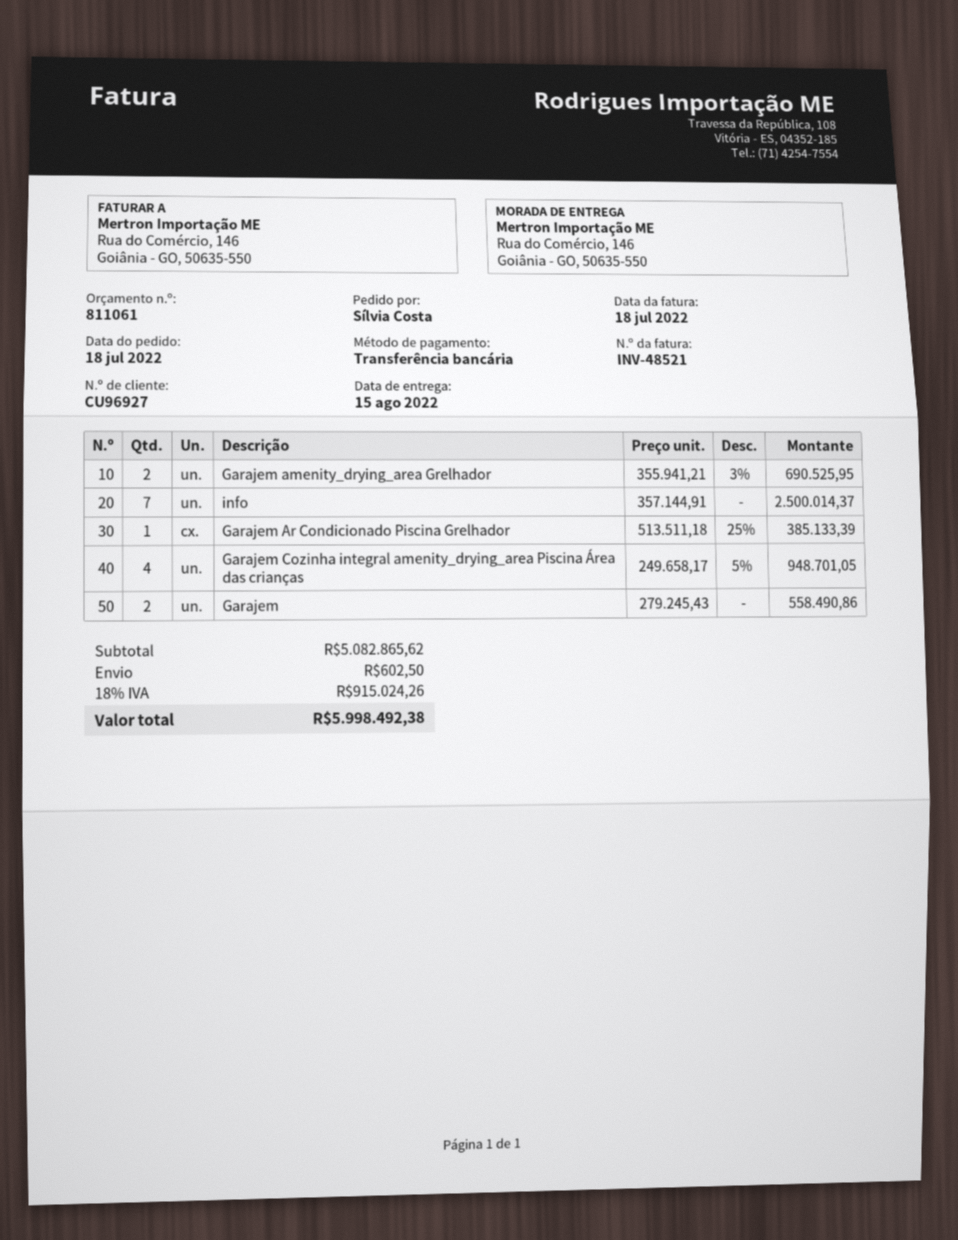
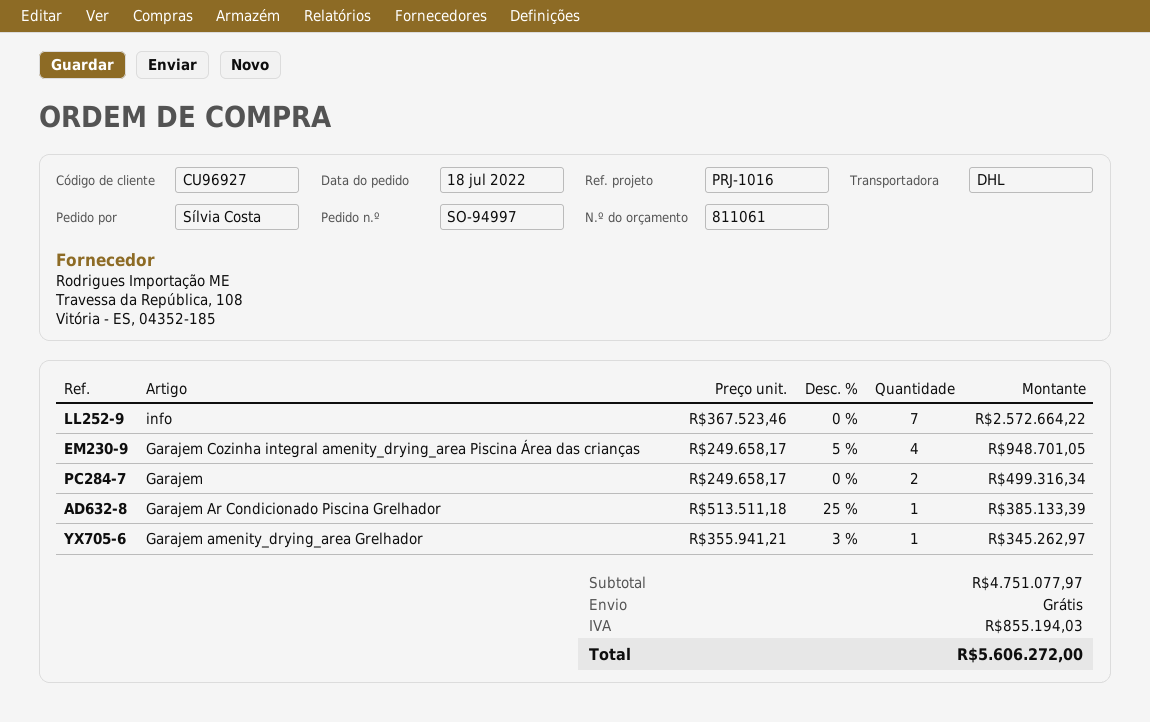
Garajem amenity_drying_area Grelhador: 2 x 355941.21 - 3% = 690525.95 -> 1 x 355941.21 - 3% = 345262.97
info: 7 x 357144.91 = 2500014.37 -> 7 x 367523.46 = 2572664.22
Garajem: 2 x 279245.43 = 558490.86 -> 2 x 249658.17 = 499316.34
subtotal: 5082865.62 -> 4751077.97
shipping: 602.50 -> 0.00
tax: 915024.26 -> 855194.03
total: 5998492.38 -> 5606272.00

